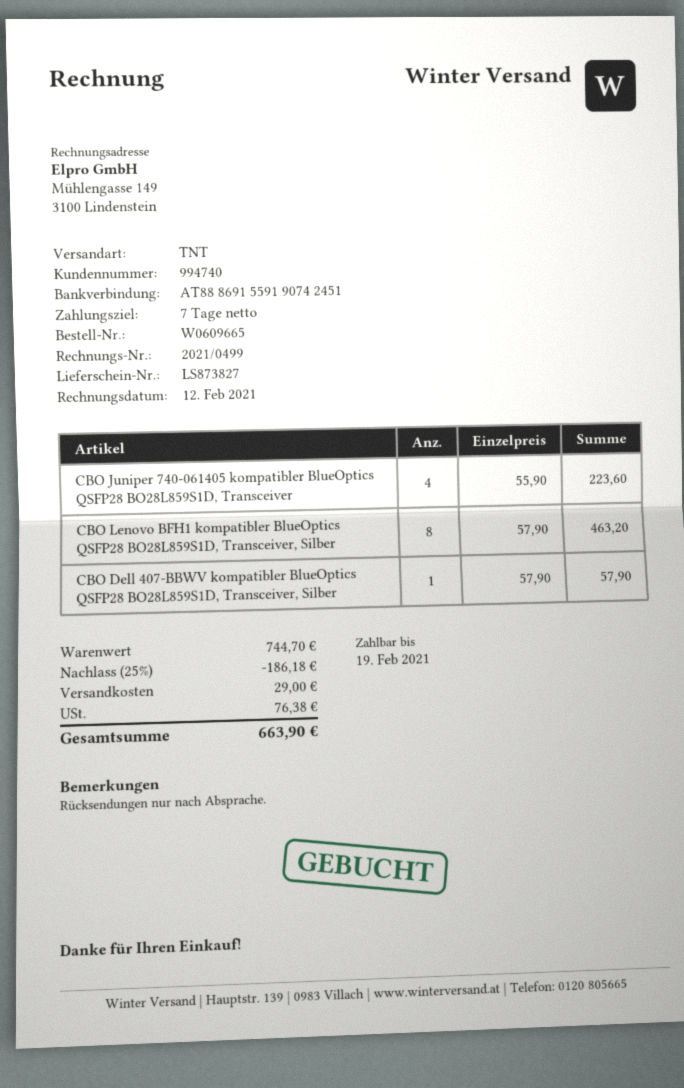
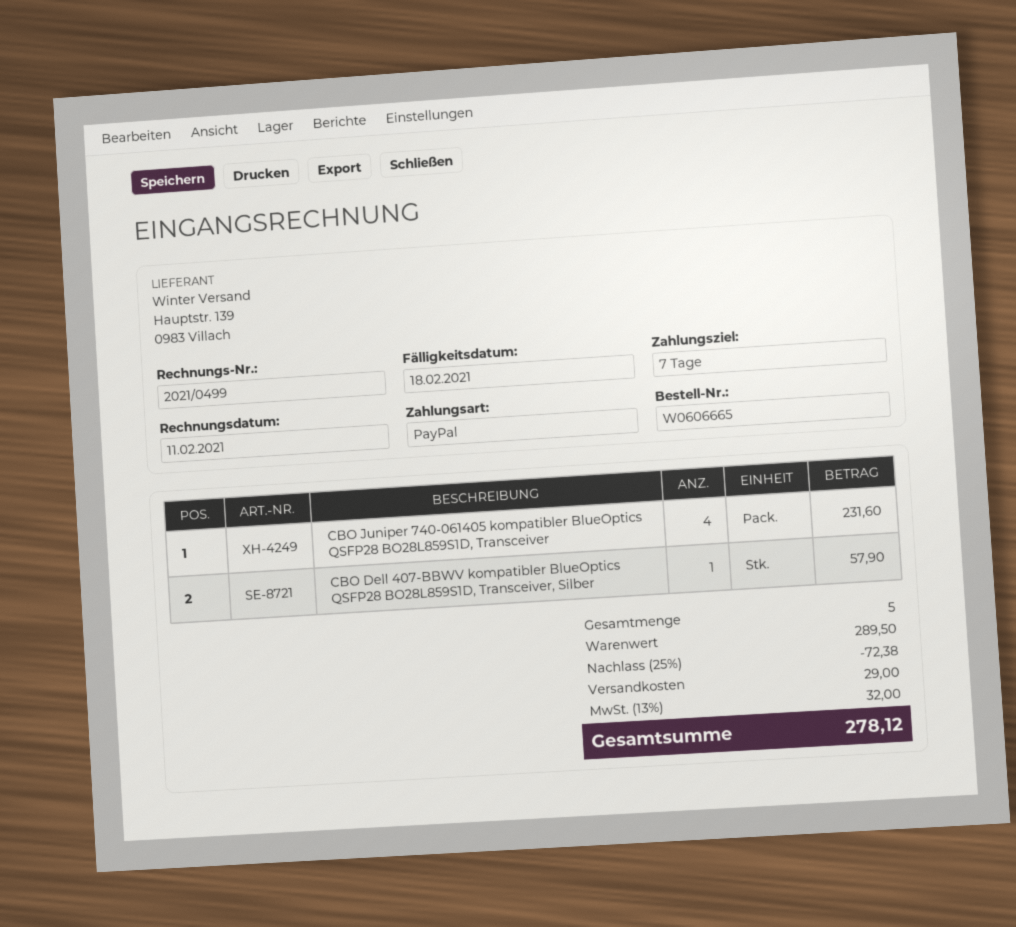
order number: W0609665 -> W0606665
invoice date: 2021-02-12 -> 2021-02-11
due date: 2021-02-19 -> 2021-02-18
CBO Juniper 740-061405 kompatibler BlueOptics QSFP28 BO28L859S1D, Transceiver: 4 for 223.60 -> 4 for 231.60
CBO Lenovo BFH1 kompatibler BlueOptics QSFP28 BO28L859S1D, Transceiver, Silber: 8 for 463.20 -> none
subtotal: 744.70 -> 289.50
discount: 25% = 186.18 -> 25% = 72.38
tax: 76.38 -> 32.00
total: 663.90 -> 278.12

